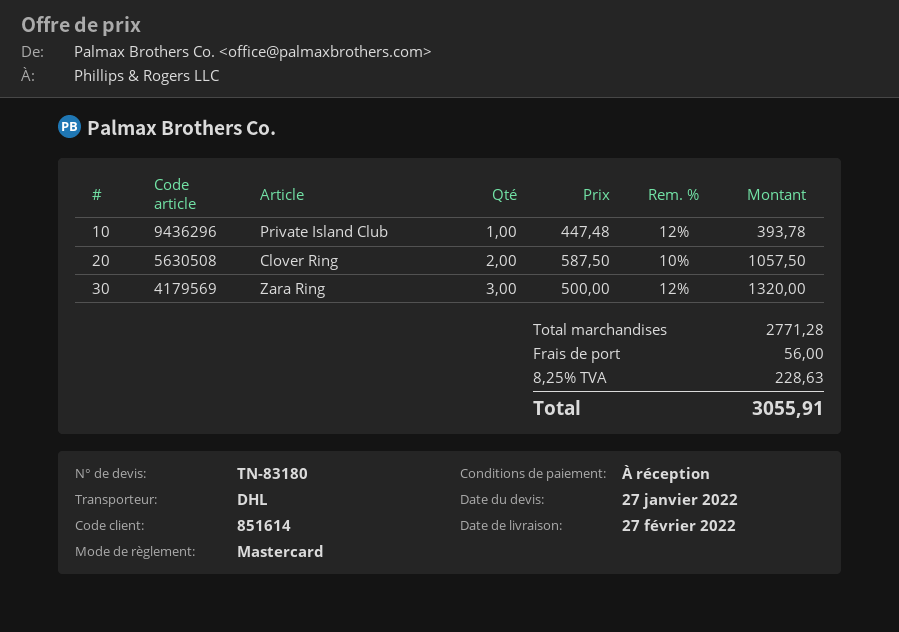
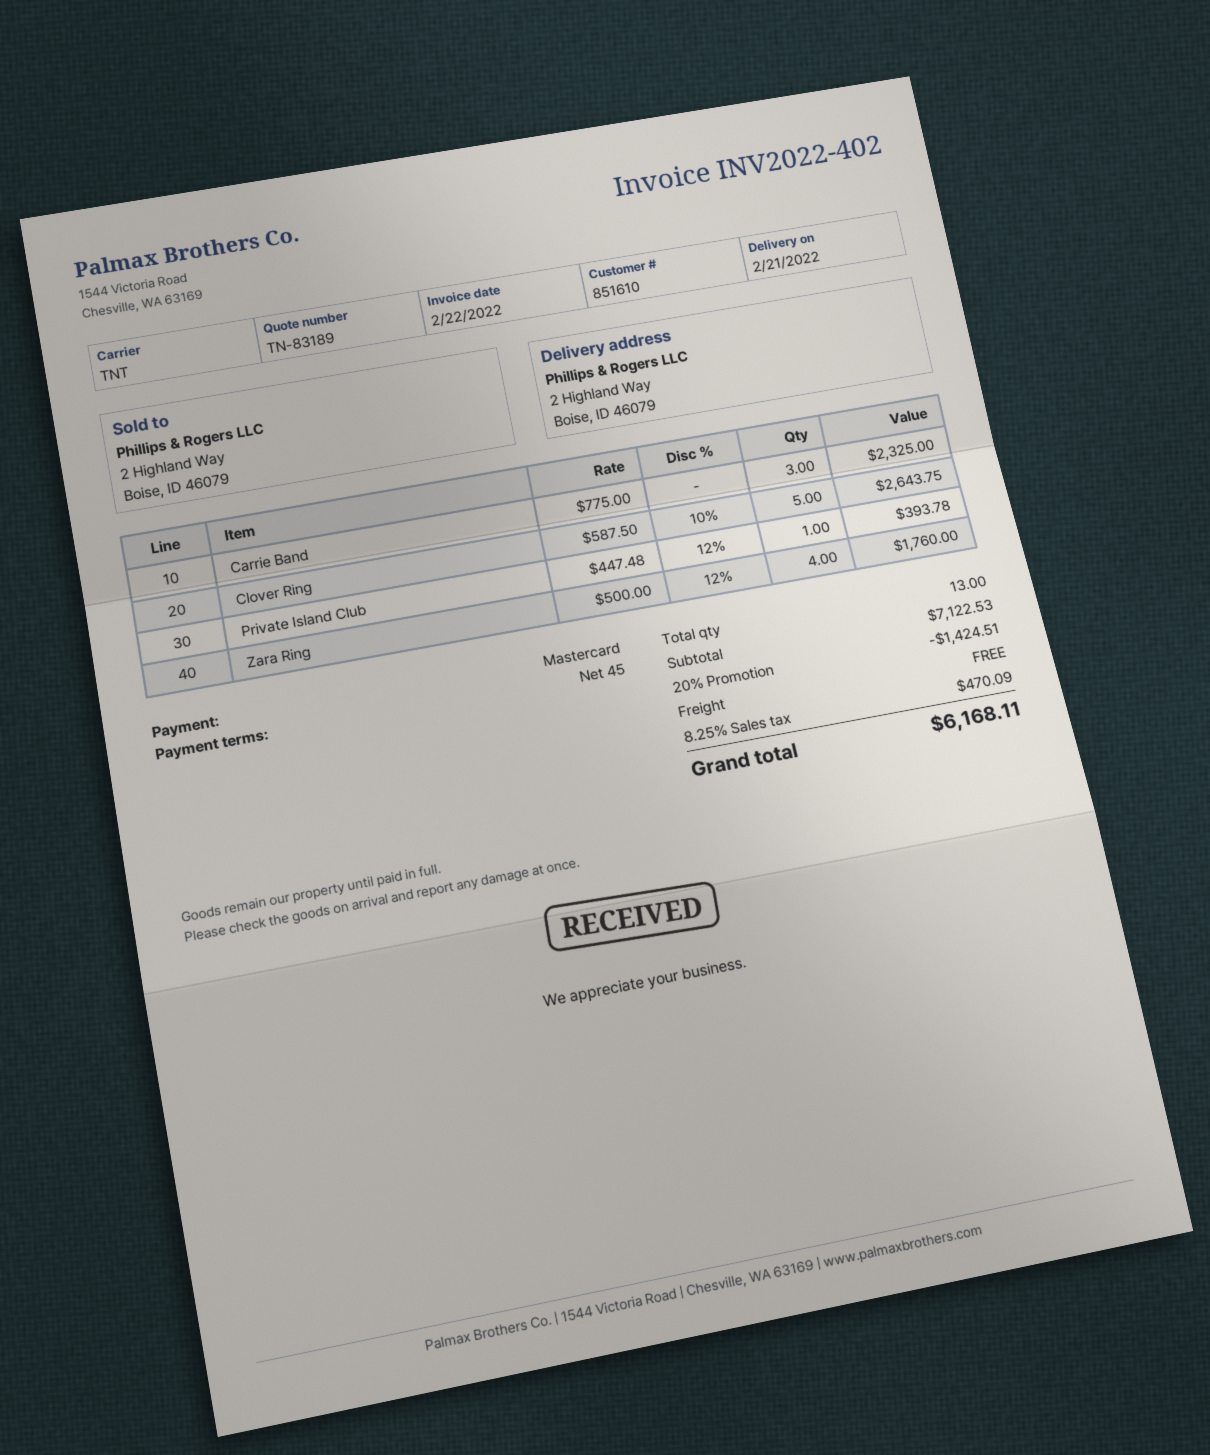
quote number: TN-83180 -> TN-83189
delivery date: 2022-02-27 -> 2022-02-21
payment terms: on receipt -> 45 days
customer number: 851614 -> 851610
shipping method: DHL -> TNT
Clover Ring: 2 x 587.50 - 10% = 1057.50 -> 5 x 587.50 - 10% = 2643.75
Zara Ring: 3 x 500.00 - 12% = 1320.00 -> 4 x 500.00 - 12% = 1760.00
Carrie Band: none -> 3 x 775.00 = 2325.00
subtotal: 2771.28 -> 7122.53
discount: none -> 20% = 1424.51
shipping: 56.00 -> 0.00
tax: 8.25% = 228.63 -> 8.25% = 470.09
total: 3055.91 -> 6168.11

